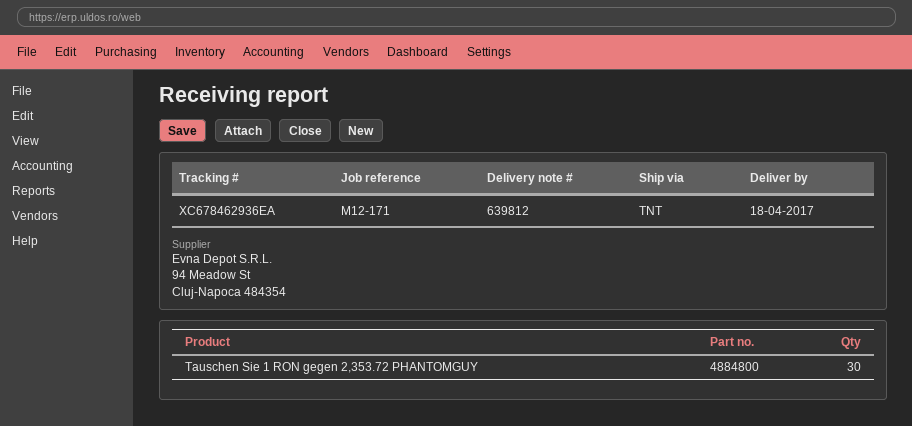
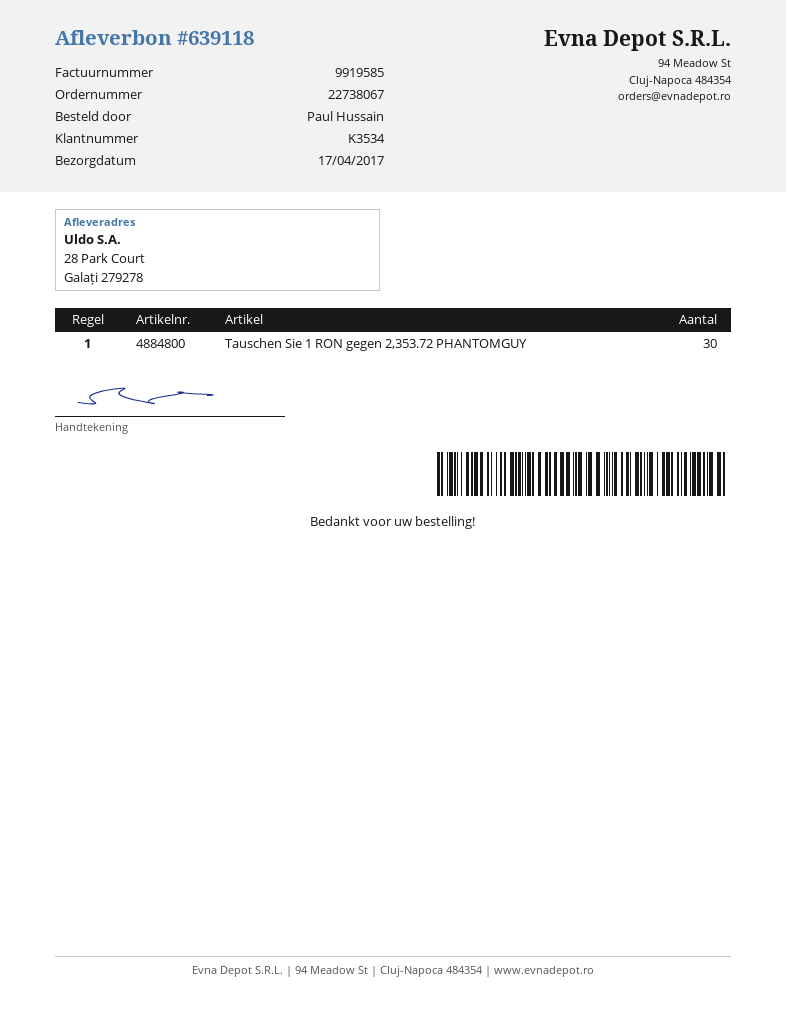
delivery note number: 639812 -> 639118
delivery date: 2017-04-18 -> 2017-04-17

